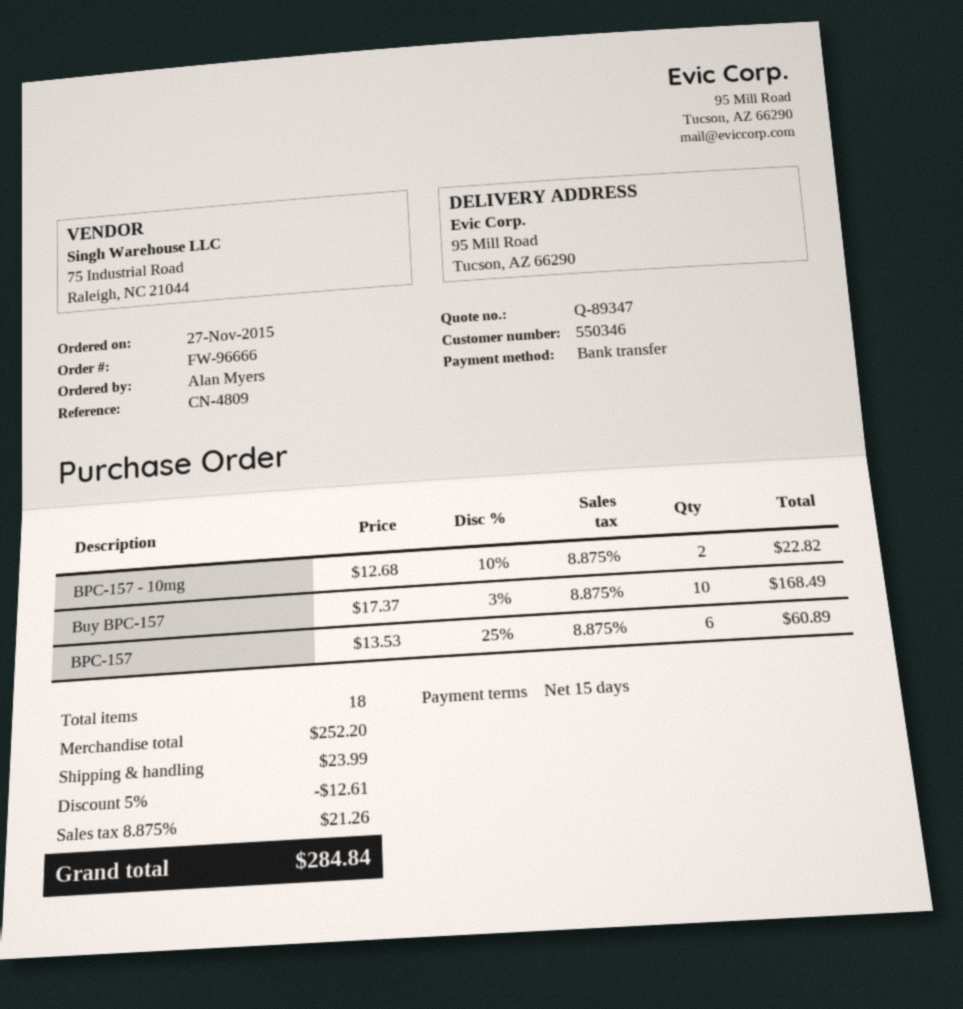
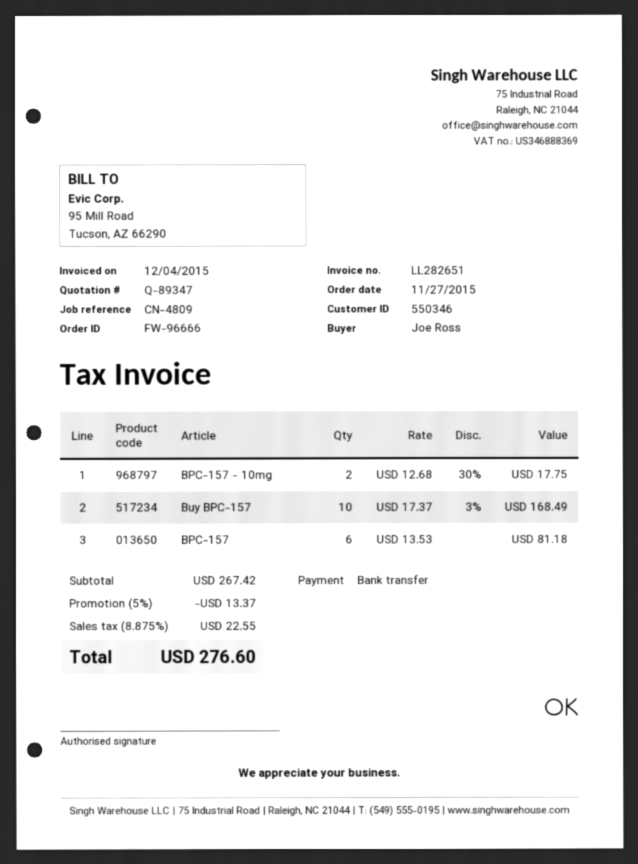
ordered by: Alan Myers -> Joe Ross
BPC-157 - 10mg: 2 x 12.68 - 10% = 22.82 -> 2 x 12.68 - 30% = 17.75
BPC-157: 6 x 13.53 - 25% = 60.89 -> 6 x 13.53 = 81.18
subtotal: 252.20 -> 267.42
discount: 5% = 12.61 -> 5% = 13.37
shipping: 23.99 -> none
tax: 8.875% = 21.26 -> 8.875% = 22.55
total: 284.84 -> 276.60

